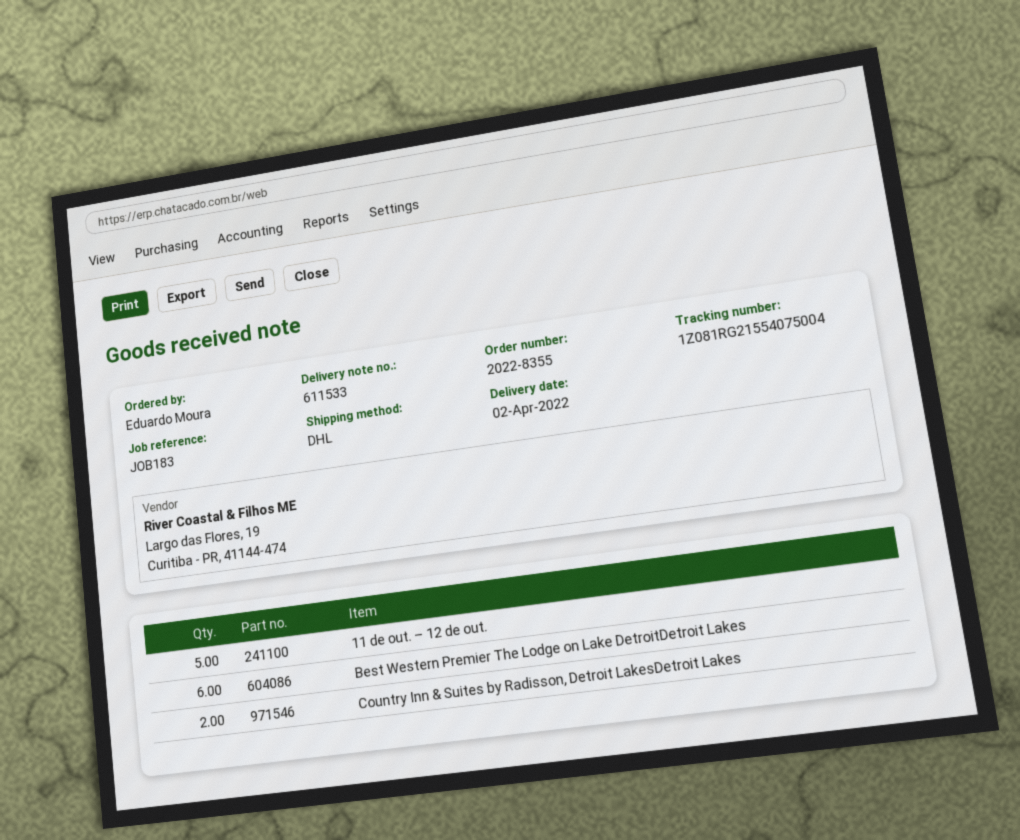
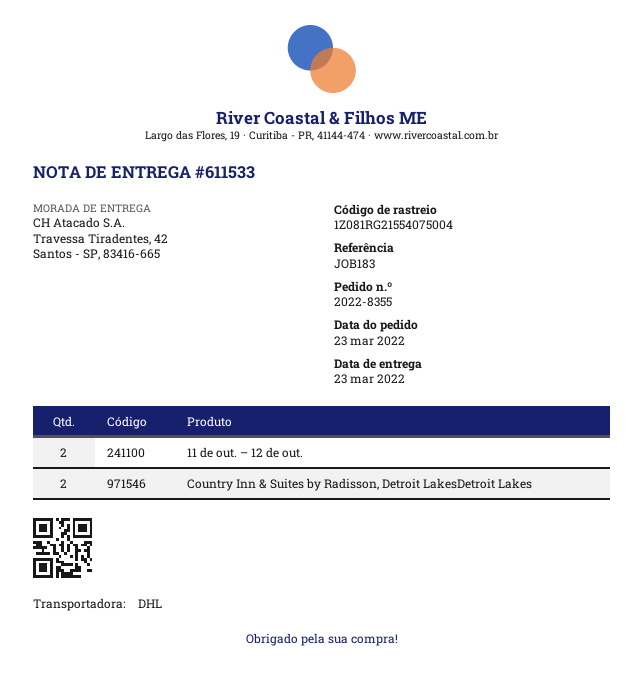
delivery date: 2022-04-02 -> 2022-03-23
11 de out. – 12 de out.: 5 -> 2
Best Western Premier The Lodge on Lake DetroitDetroit Lakes: 6 -> none

